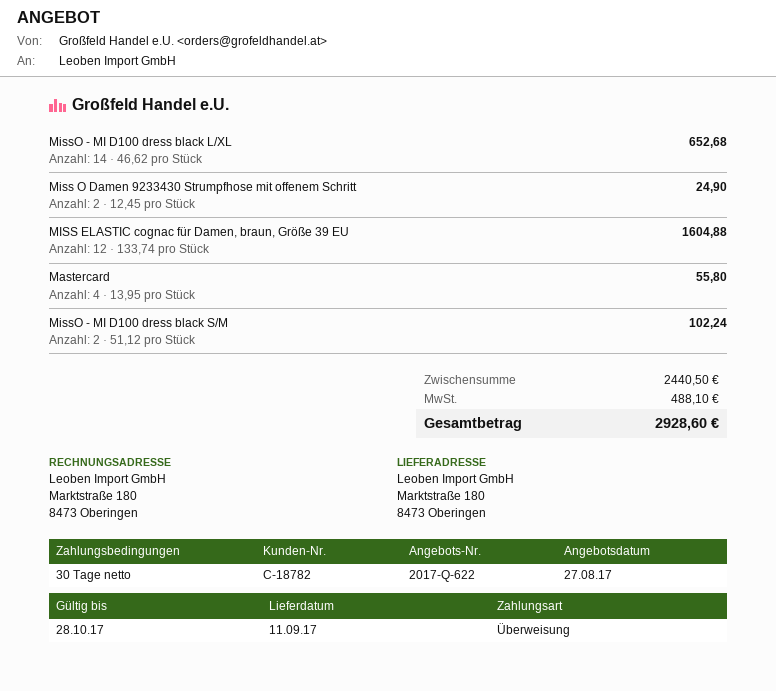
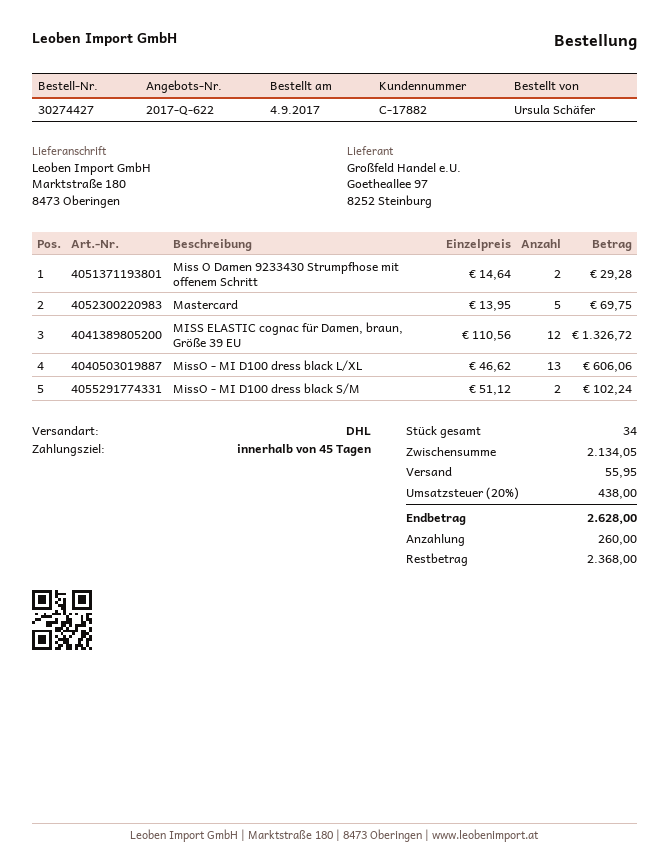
payment terms: 30 days -> 45 days
customer number: C-18782 -> C-17882
MissO - MI D100 dress black L/XL: 14 x 46.62 = 652.68 -> 13 x 46.62 = 606.06
Miss O Damen 9233430 Strumpfhose mit offenem Schritt: 2 x 12.45 = 24.90 -> 2 x 14.64 = 29.28
MISS ELASTIC cognac für Damen, braun, Größe 39 EU: 12 x 133.74 = 1604.88 -> 12 x 110.56 = 1326.72
Mastercard: 4 x 13.95 = 55.80 -> 5 x 13.95 = 69.75
subtotal: 2440.50 -> 2134.05
shipping: none -> 55.95
tax: 488.10 -> 438.00
total: 2928.60 -> 2628.00

